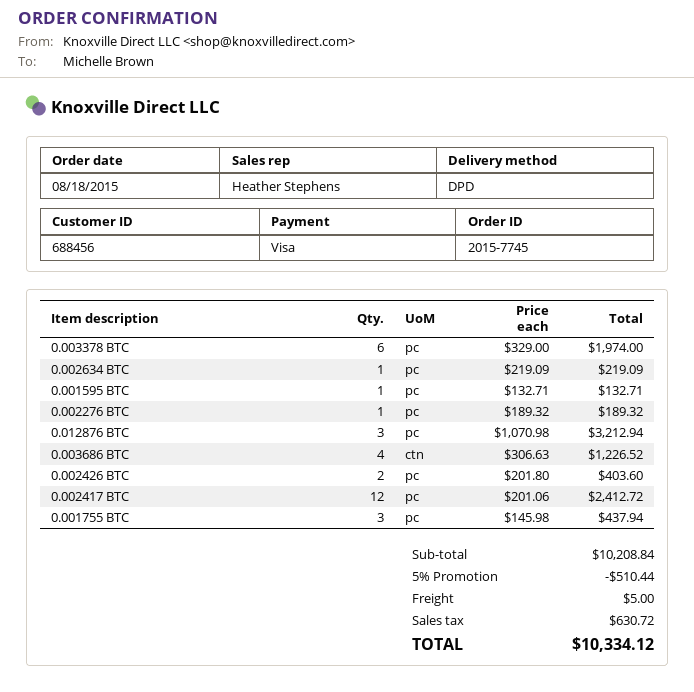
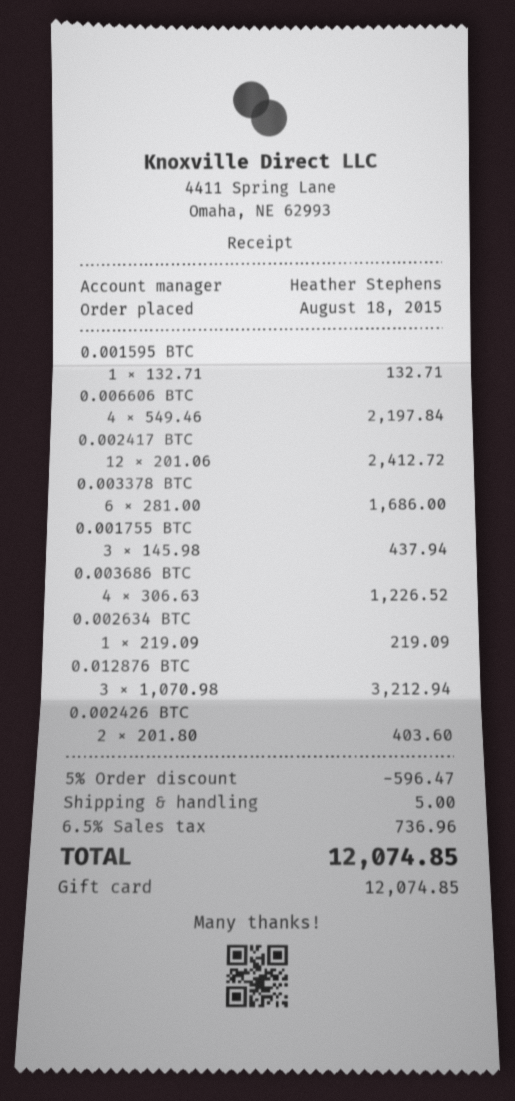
payment method: Visa -> gift card
0.003378 BTC: 6 x 329.00 = 1974.00 -> 6 x 281.00 = 1686.00
0.002276 BTC: 1 x 189.32 = 189.32 -> none
0.006606 BTC: none -> 4 x 549.46 = 2197.84
discount: 5% = 510.44 -> 5% = 596.47
tax: 630.72 -> 736.96
total: 10334.12 -> 12074.85

